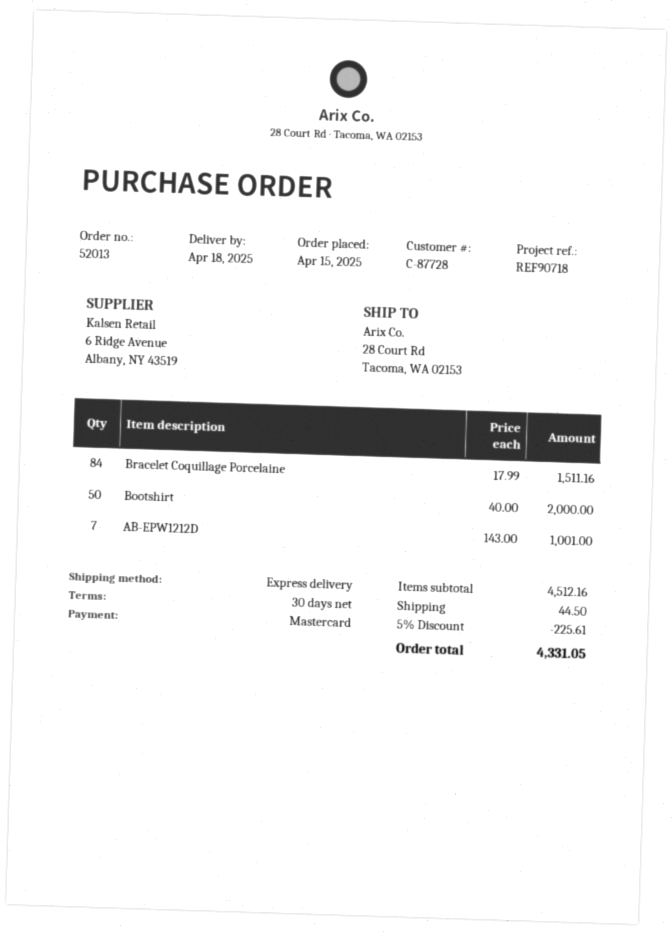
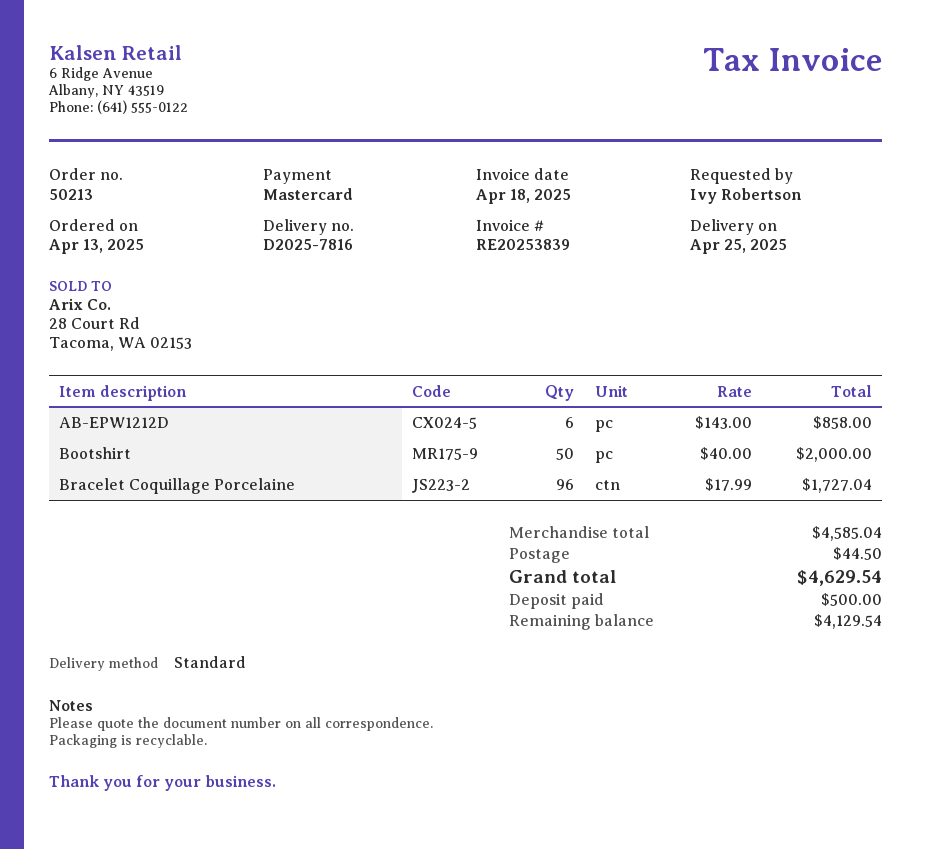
order number: 52013 -> 50213
order date: 2025-04-15 -> 2025-04-13
delivery date: 2025-04-18 -> 2025-04-25
shipping method: express -> standard
Bracelet Coquillage Porcelaine: 84 x 17.99 = 1511.16 -> 96 x 17.99 = 1727.04
AB-EPW1212D: 7 x 143.00 = 1001.00 -> 6 x 143.00 = 858.00
subtotal: 4512.16 -> 4585.04
discount: 5% = 225.61 -> none
total: 4331.05 -> 4629.54

